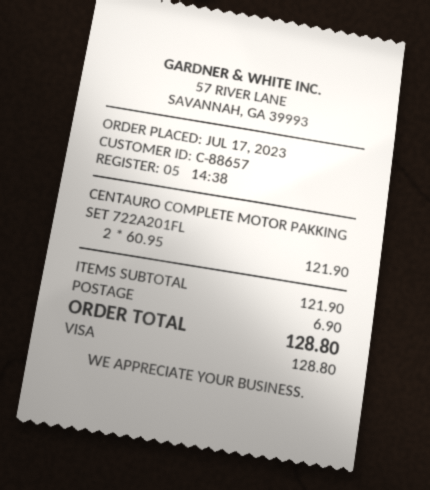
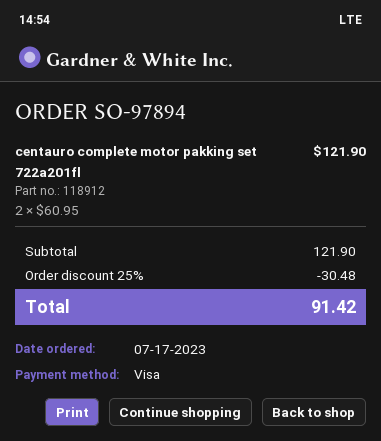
discount: none -> 25% = 30.48
shipping: 6.90 -> none
total: 128.80 -> 91.42

